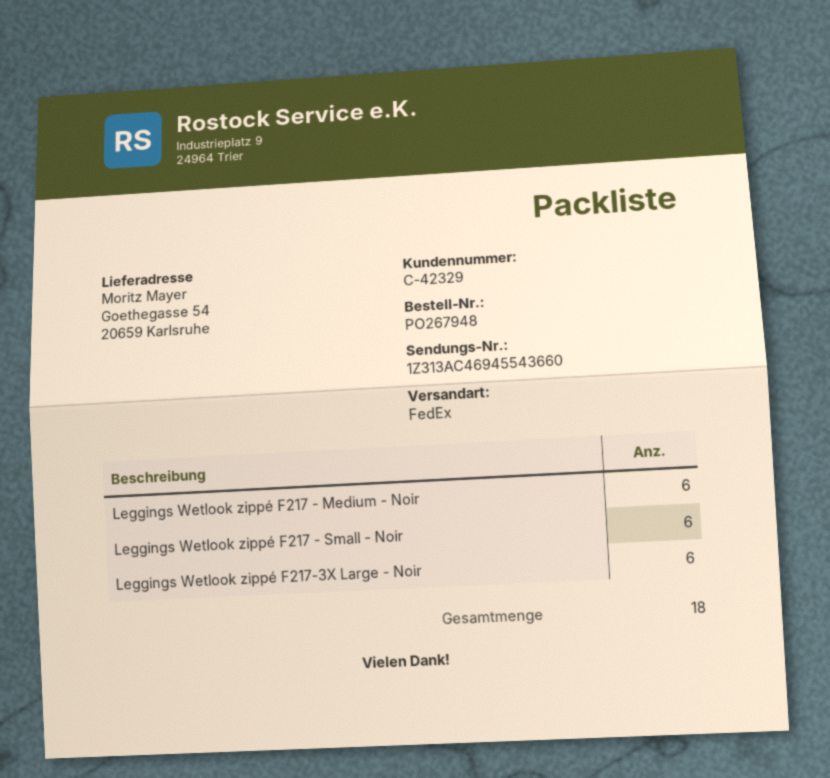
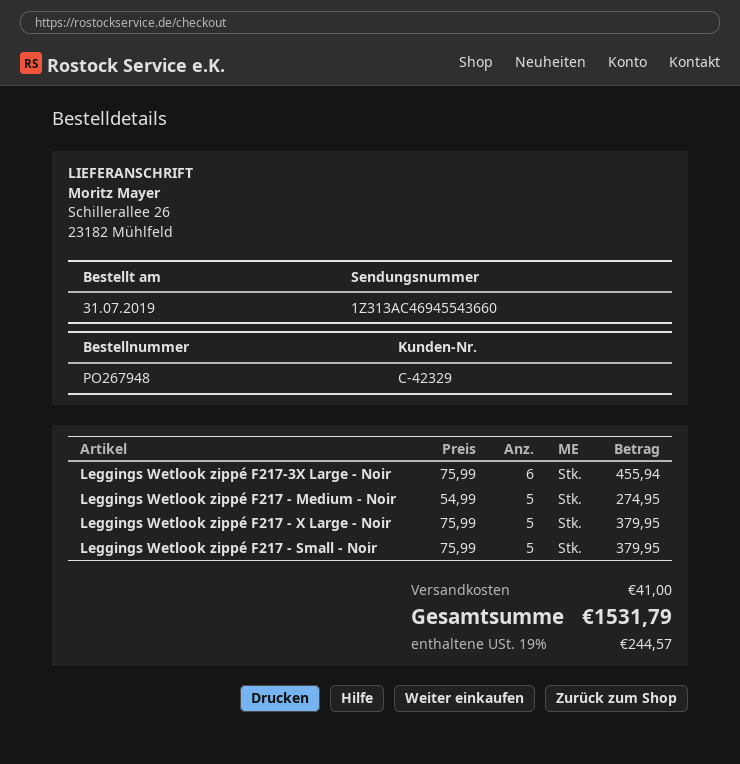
ship to: Goethegasse 54, 20659 Karlsruhe -> Schillerallee 26, 23182 Mühlfeld
Leggings Wetlook zippé F217 - Medium - Noir: 6 -> 5
Leggings Wetlook zippé F217 - Small - Noir: 6 -> 5
Leggings Wetlook zippé F217 - X Large - Noir: none -> 5

